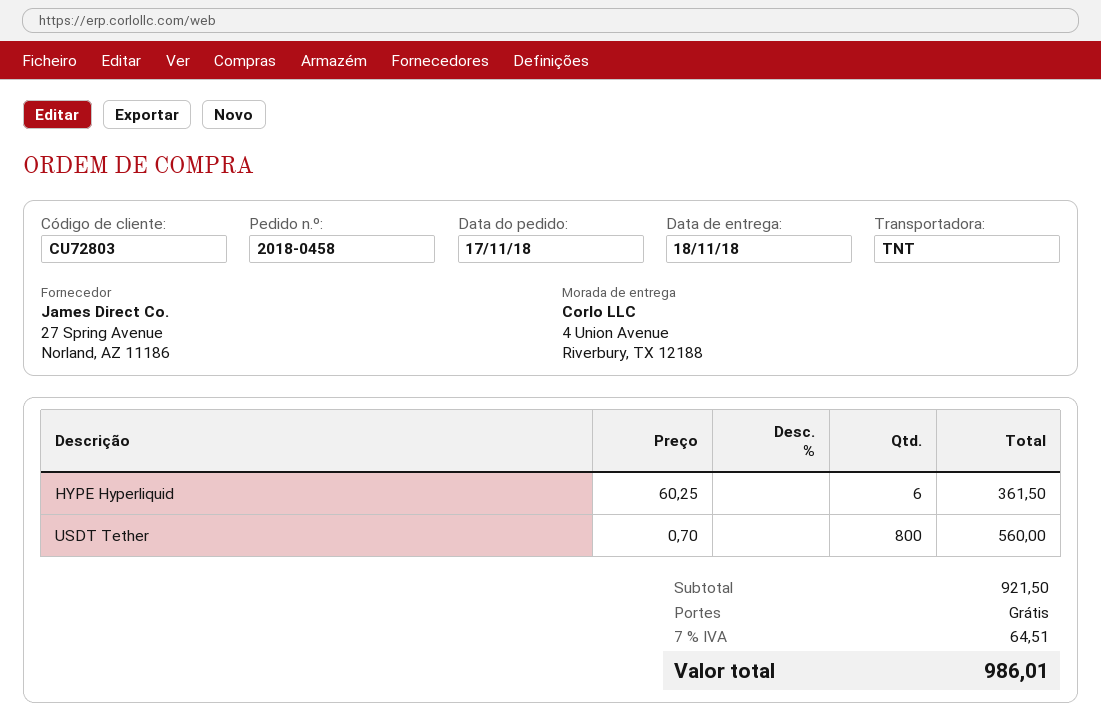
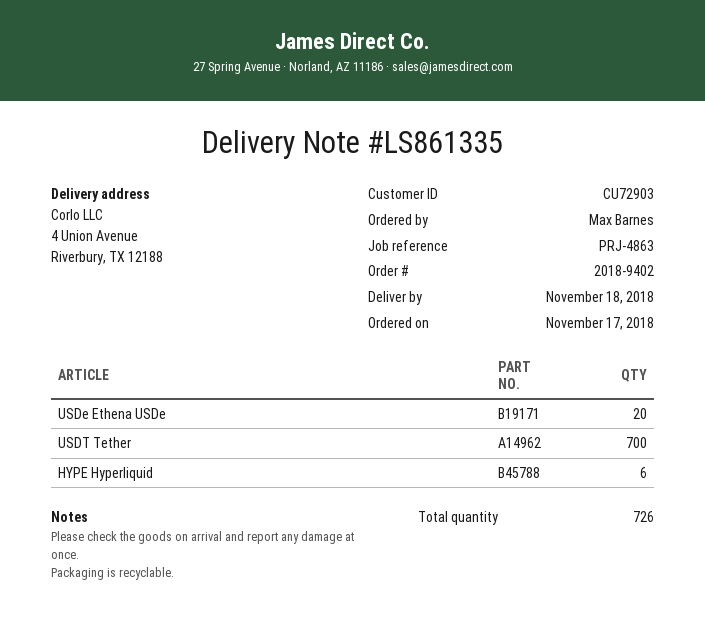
order number: 2018-0458 -> 2018-9402
customer number: CU72803 -> CU72903
USDT Tether: 800 -> 700
USDe Ethena USDe: none -> 20

